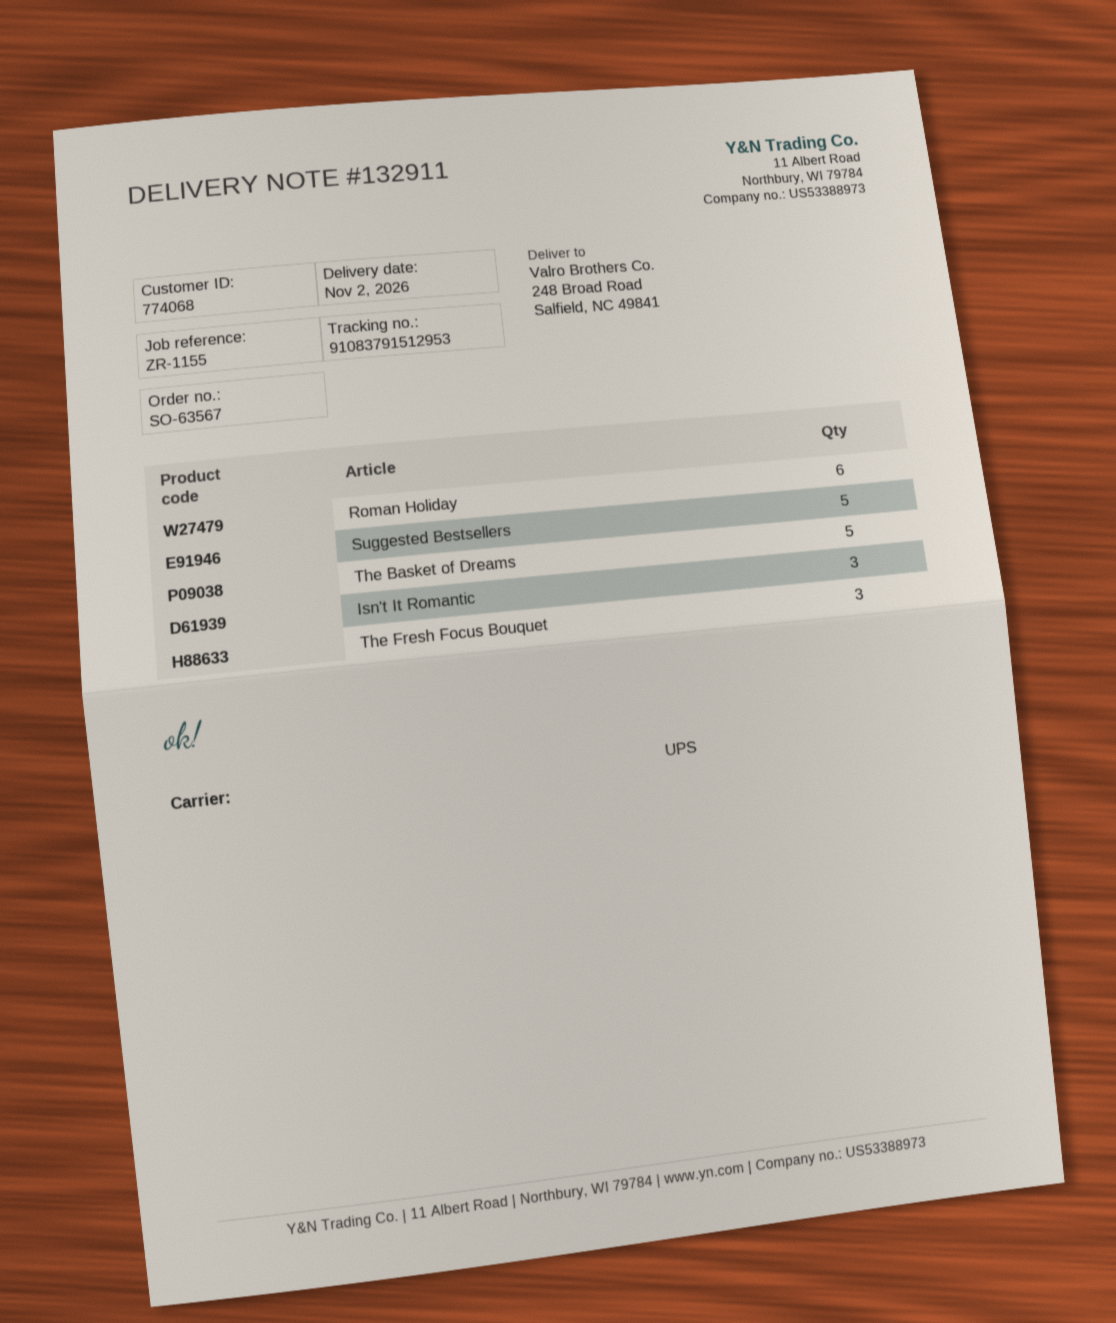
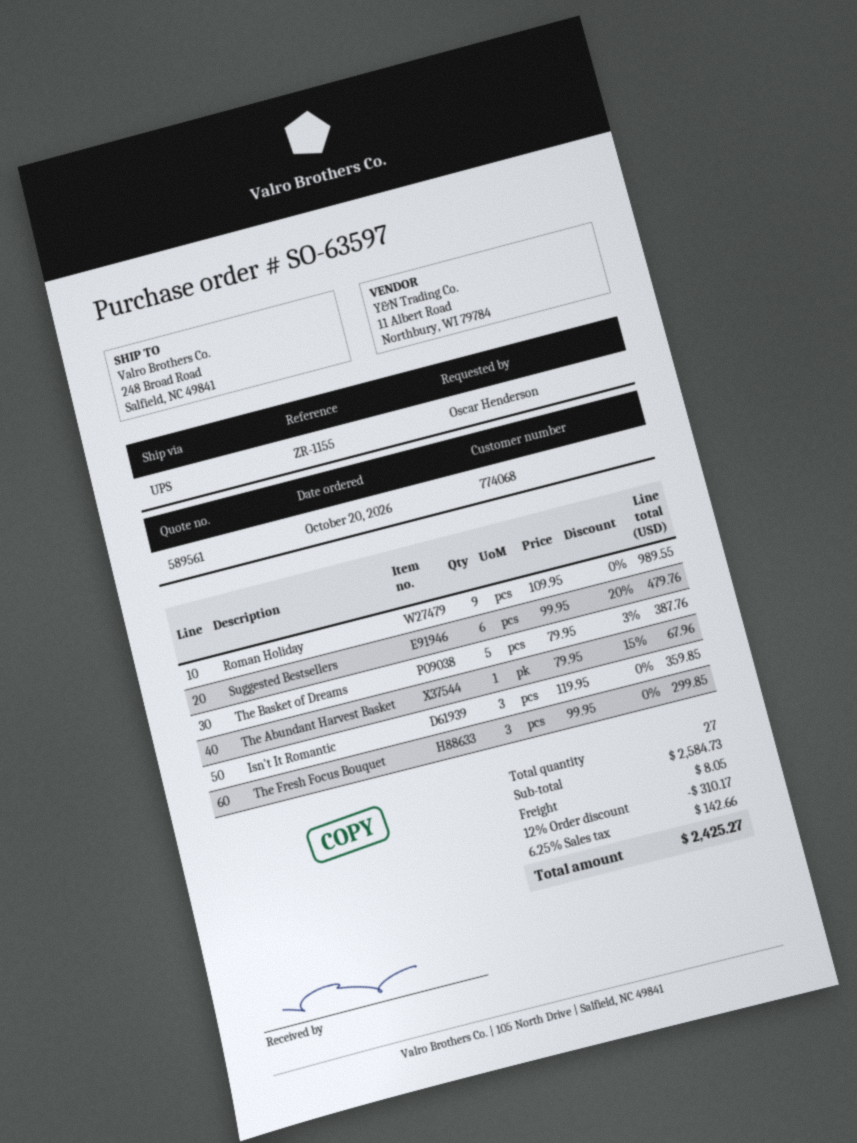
order number: SO-63567 -> SO-63597
Roman Holiday: 6 -> 9
Suggested Bestsellers: 5 -> 6
The Abundant Harvest Basket: none -> 1

